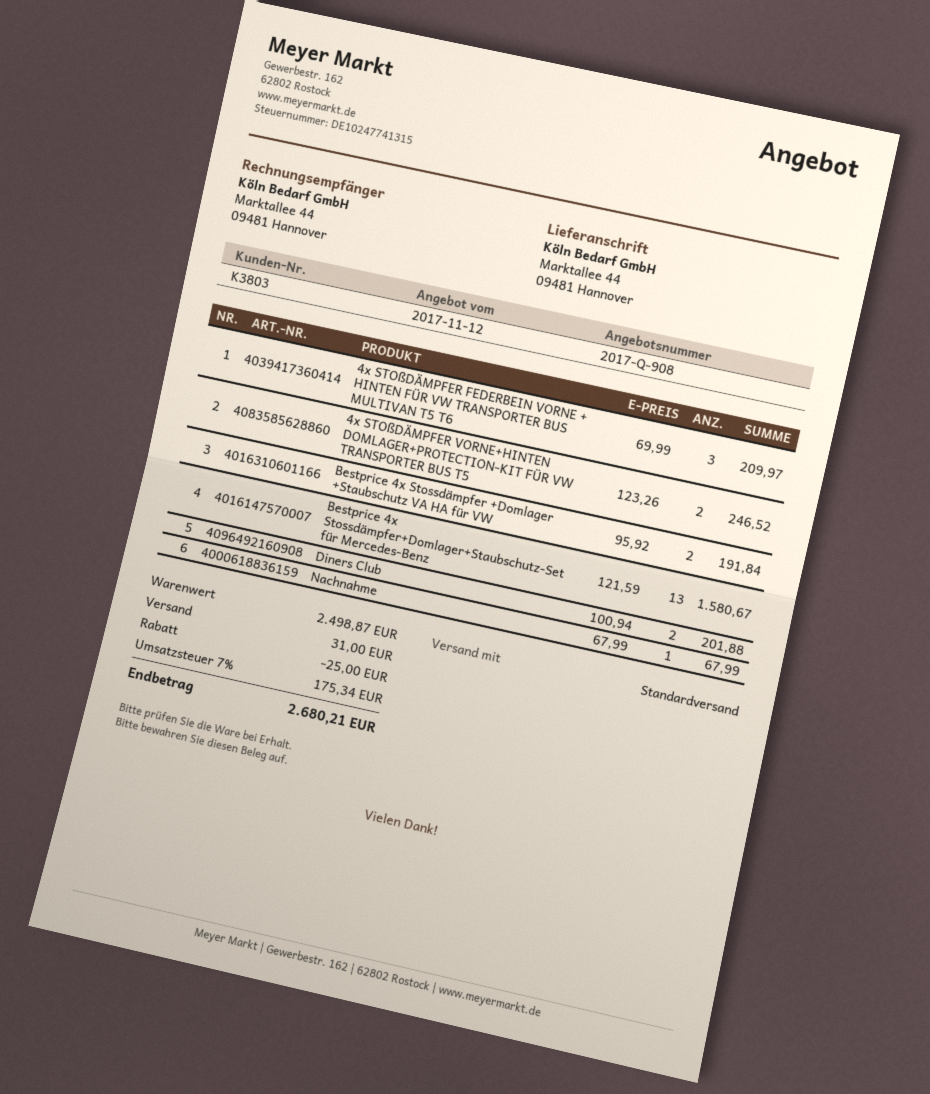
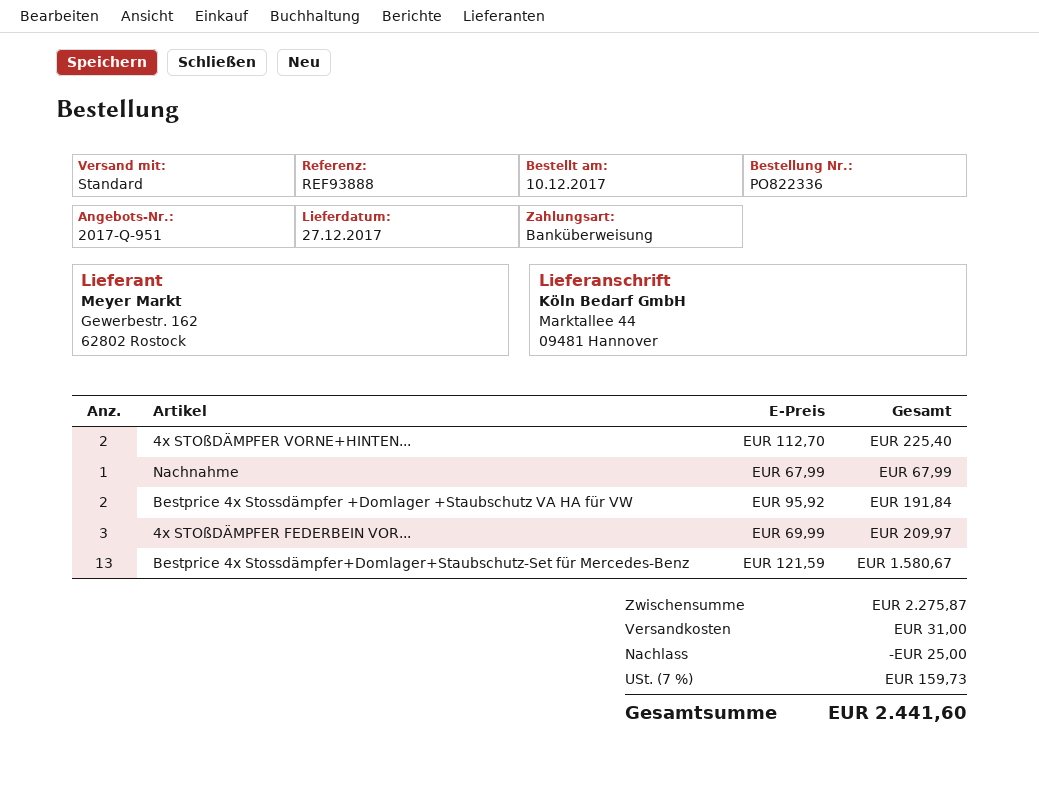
quote number: 2017-Q-908 -> 2017-Q-951
4x STOßDÄMPFER VORNE+HINTEN DOMLAGER+PROTECTION-KIT FÜR VW TRANSPORTER BUS T5: 2 x 123.26 = 246.52 -> 2 x 112.70 = 225.40
Diners Club: 2 x 100.94 = 201.88 -> none
subtotal: 2498.87 -> 2275.87
tax: 7% = 175.34 -> 7% = 159.73
total: 2680.21 -> 2441.60

